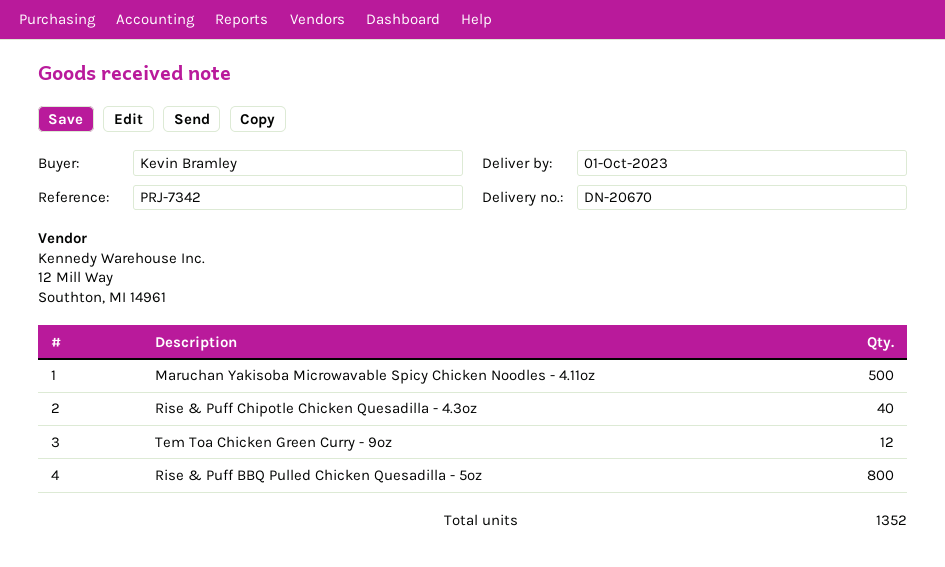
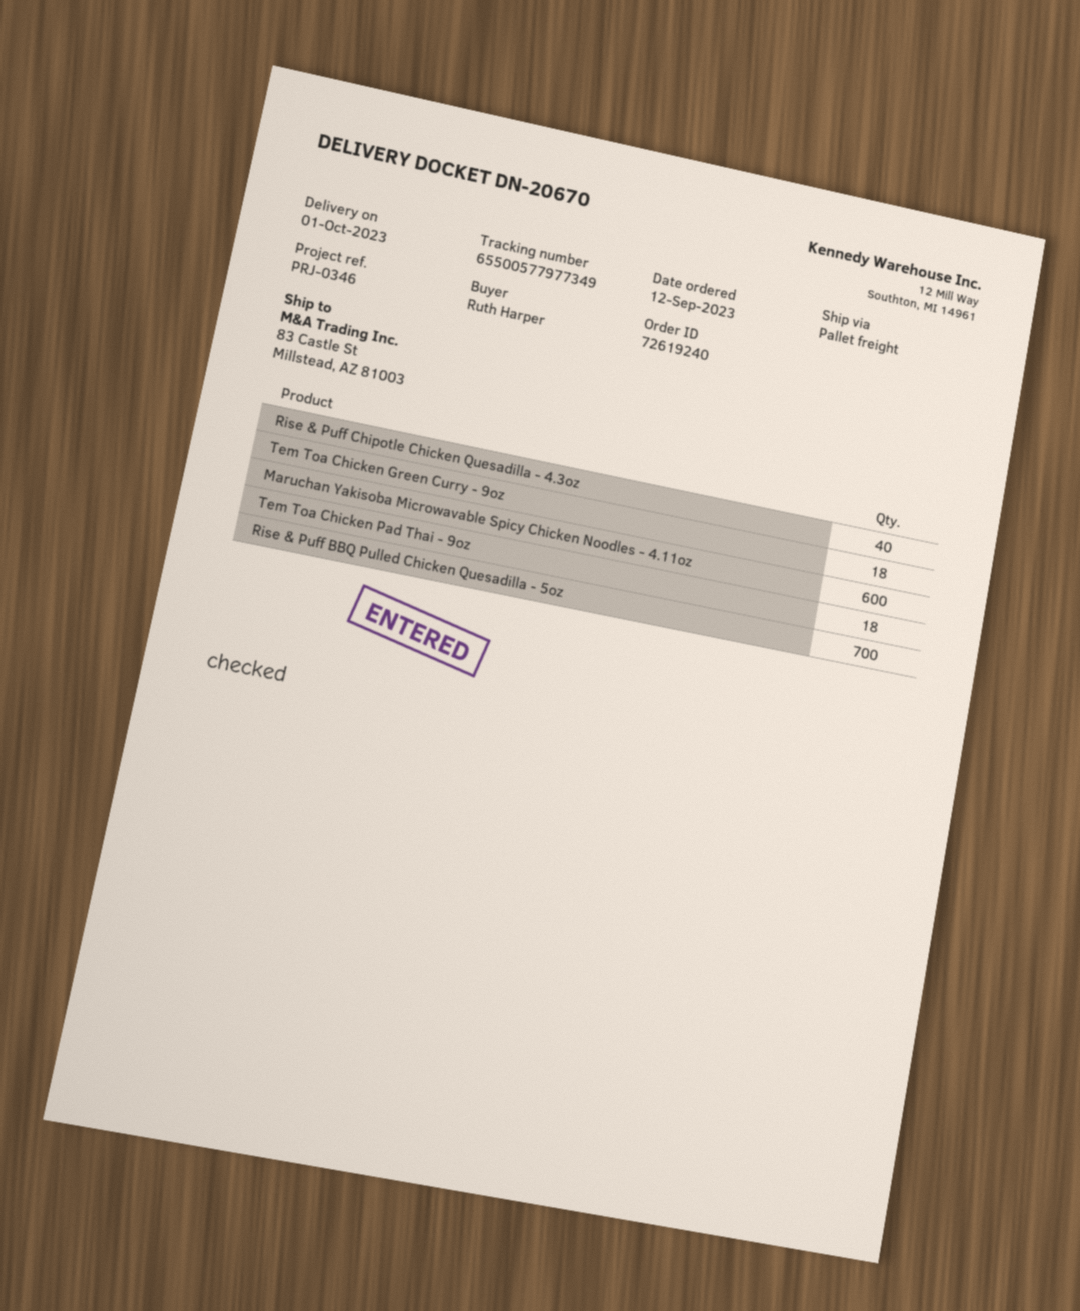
reference: PRJ-7342 -> PRJ-0346
ordered by: Kevin Bramley -> Ruth Harper
Maruchan Yakisoba Microwavable Spicy Chicken Noodles - 4.11oz: 500 -> 600
Tem Toa Chicken Green Curry - 9oz: 12 -> 18
Rise & Puff BBQ Pulled Chicken Quesadilla - 5oz: 800 -> 700
Tem Toa Chicken Pad Thai - 9oz: none -> 18

